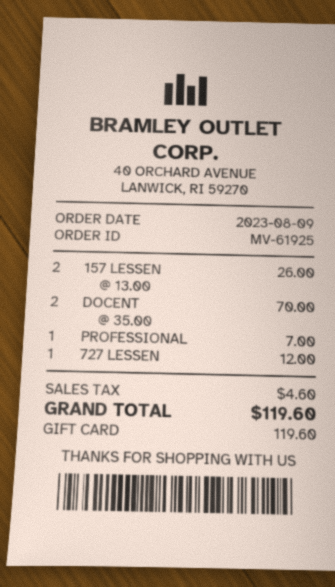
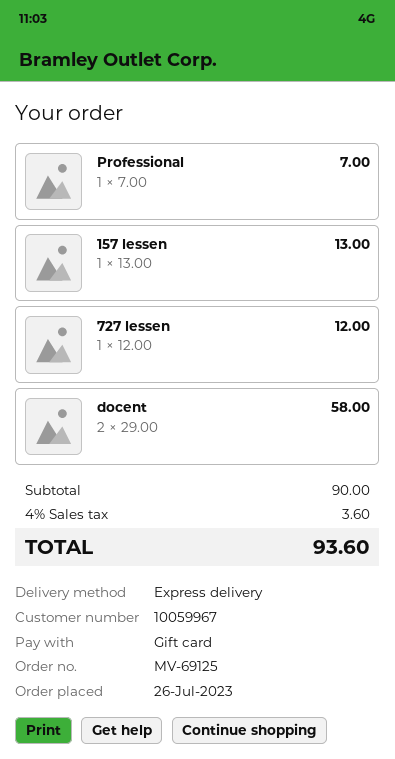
order number: MV-61925 -> MV-69125
order date: 2023-08-09 -> 2023-07-26
157 LESSEN: 2 x 13.00 = 26.00 -> 1 x 13.00 = 13.00
DOCENT: 2 x 35.00 = 70.00 -> 2 x 29.00 = 58.00
tax: 4.60 -> 3.60
total: 119.60 -> 93.60

